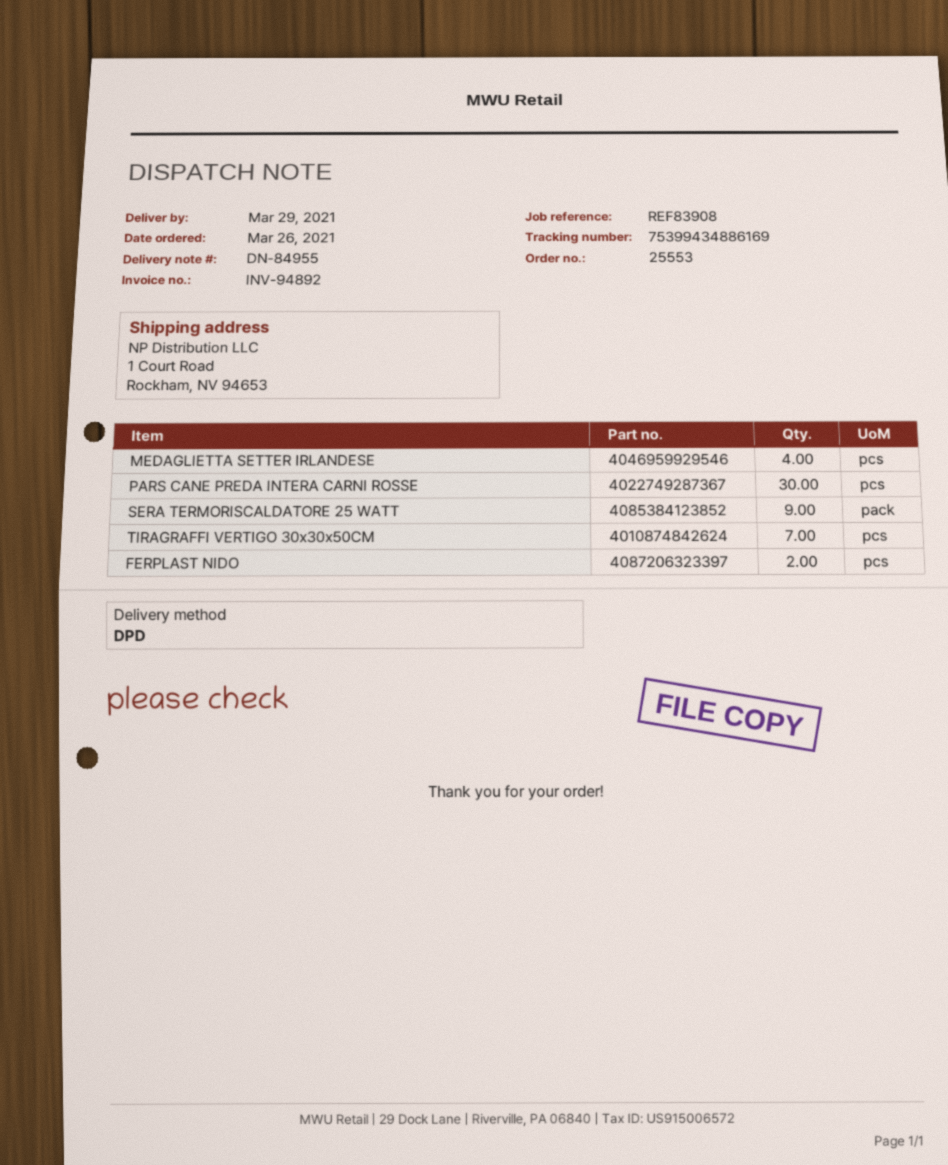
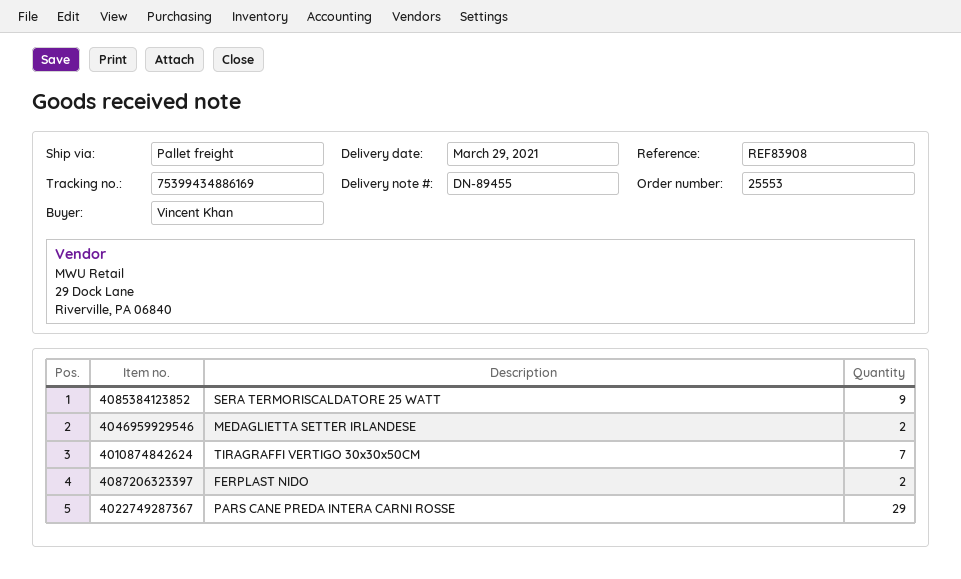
delivery note number: DN-84955 -> DN-89455
shipping method: DPD -> pallet freight
MEDAGLIETTA SETTER IRLANDESE: 4 -> 2
PARS CANE PREDA INTERA CARNI ROSSE: 30 -> 29

